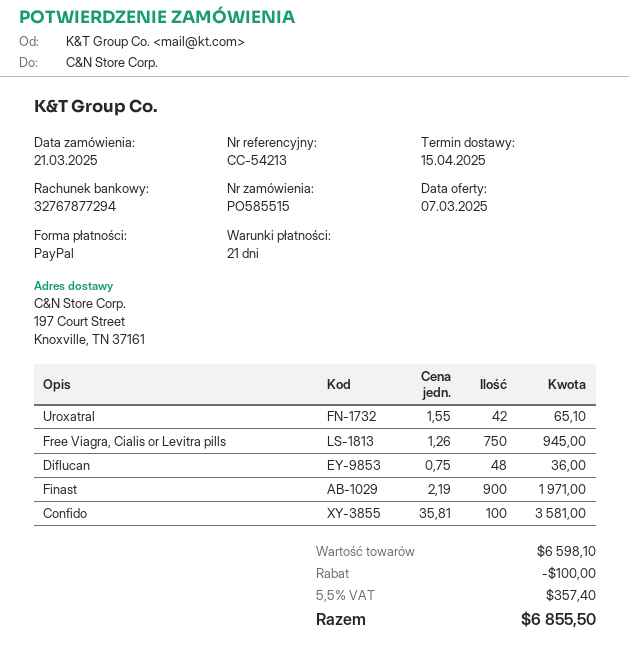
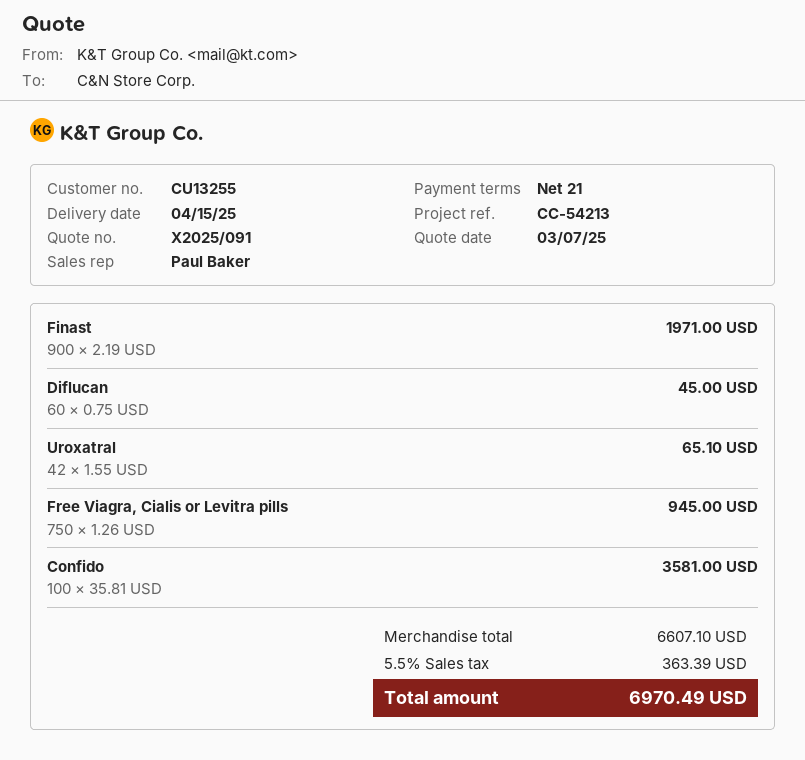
Diflucan: 48 x 0.75 = 36.00 -> 60 x 0.75 = 45.00
subtotal: 6598.10 -> 6607.10
discount: 100.00 -> none
tax: 5.5% = 357.40 -> 5.5% = 363.39
total: 6855.50 -> 6970.49

